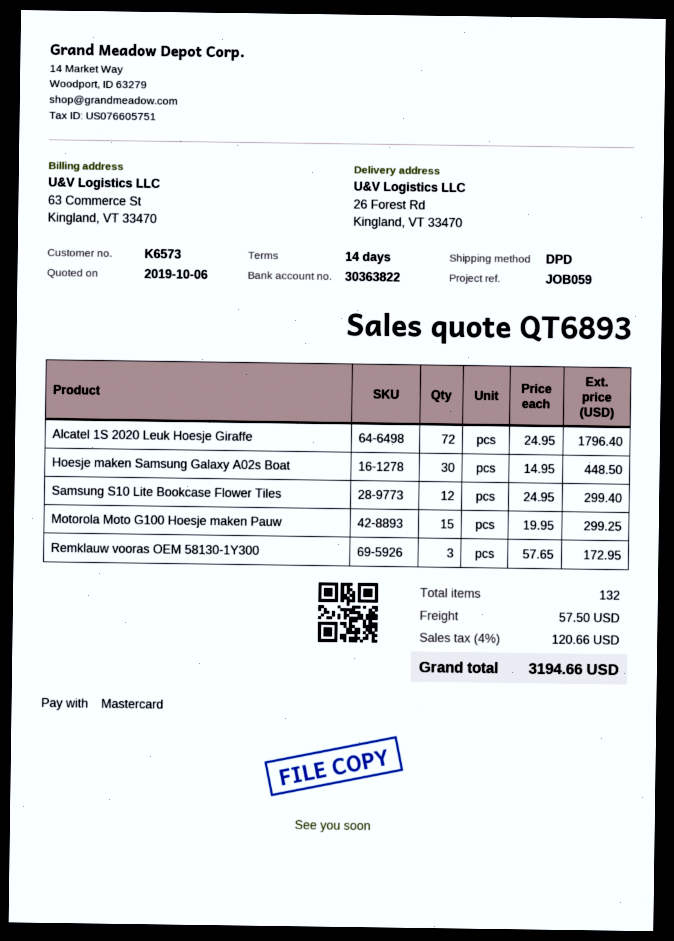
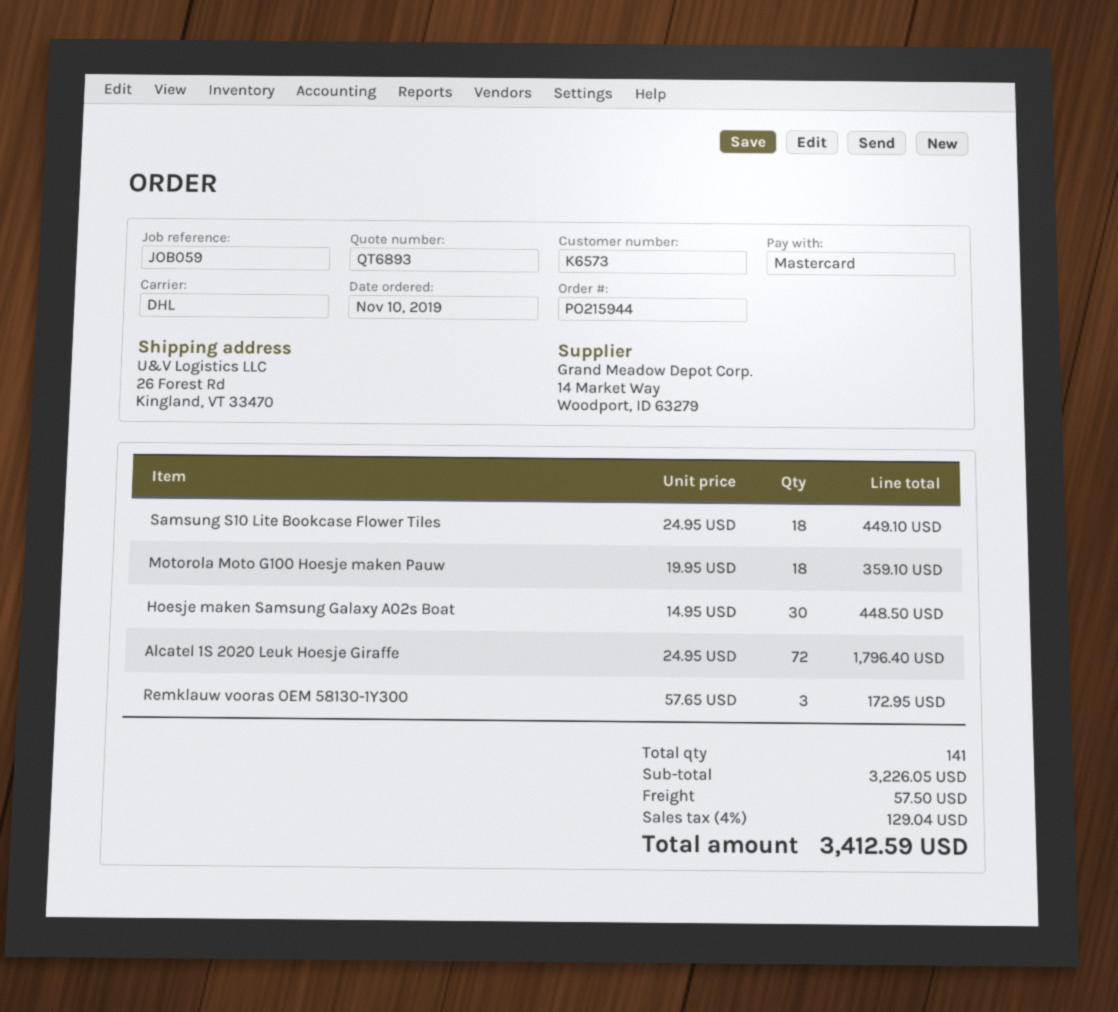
shipping method: DPD -> DHL
Samsung S10 Lite Bookcase Flower Tiles: 12 x 24.95 = 299.40 -> 18 x 24.95 = 449.10
Motorola Moto G100 Hoesje maken Pauw: 15 x 19.95 = 299.25 -> 18 x 19.95 = 359.10
total quantity: 132 -> 141
tax: 4% = 120.66 -> 4% = 129.04
total: 3194.66 -> 3412.59

